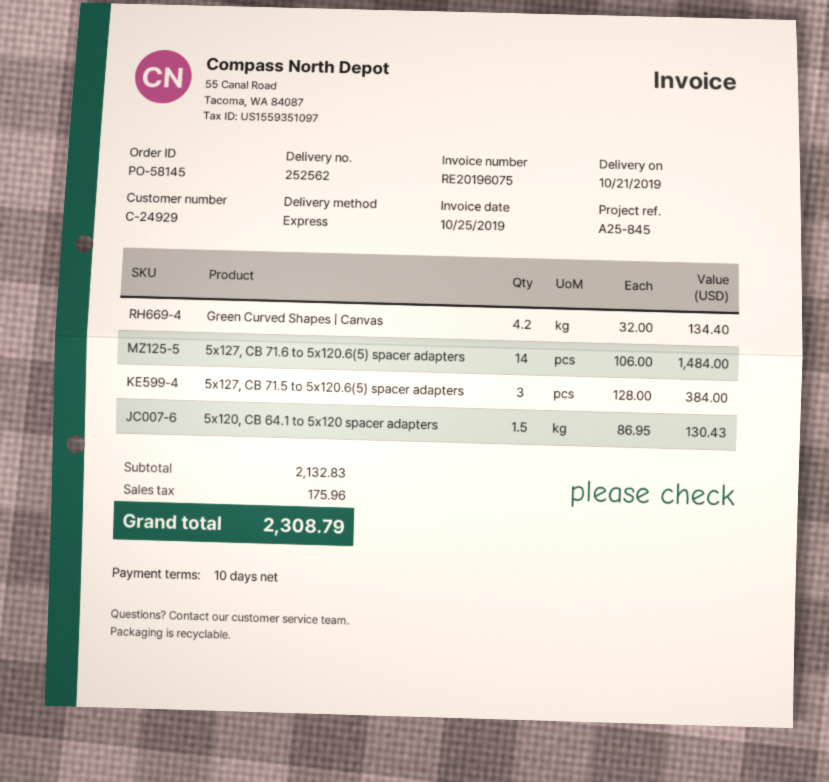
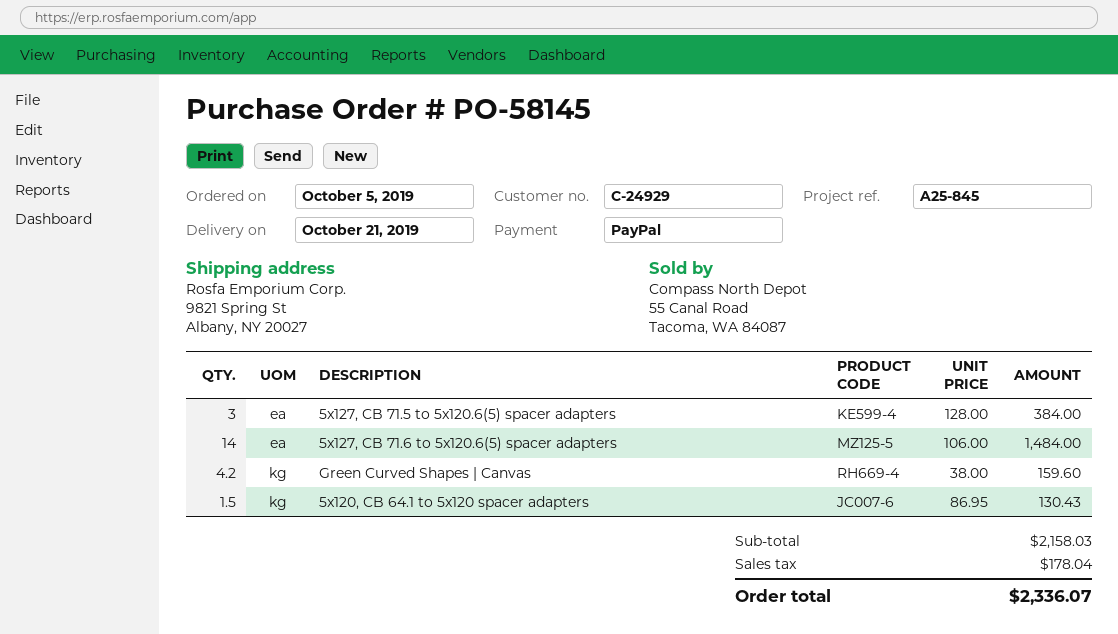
Green Curved Shapes | Canvas: 4.2 x 32.00 = 134.40 -> 4.2 x 38.00 = 159.60
subtotal: 2132.83 -> 2158.03
tax: 175.96 -> 178.04
total: 2308.79 -> 2336.07

